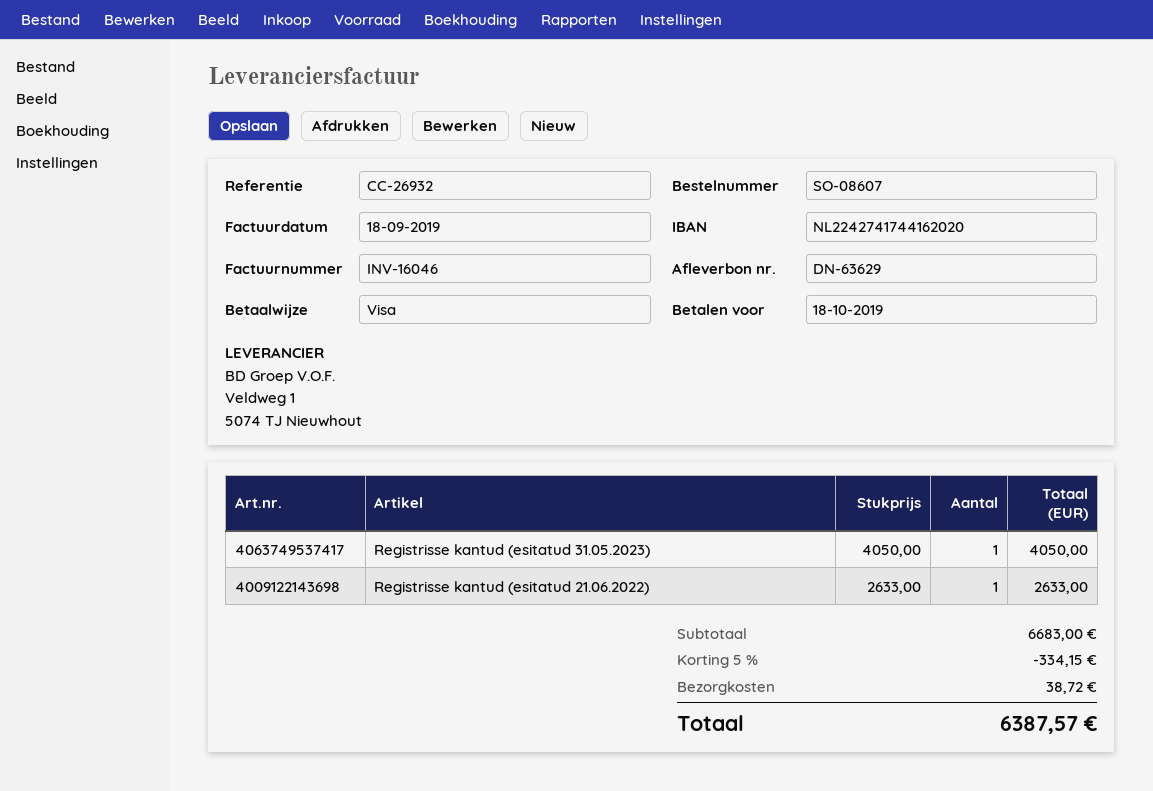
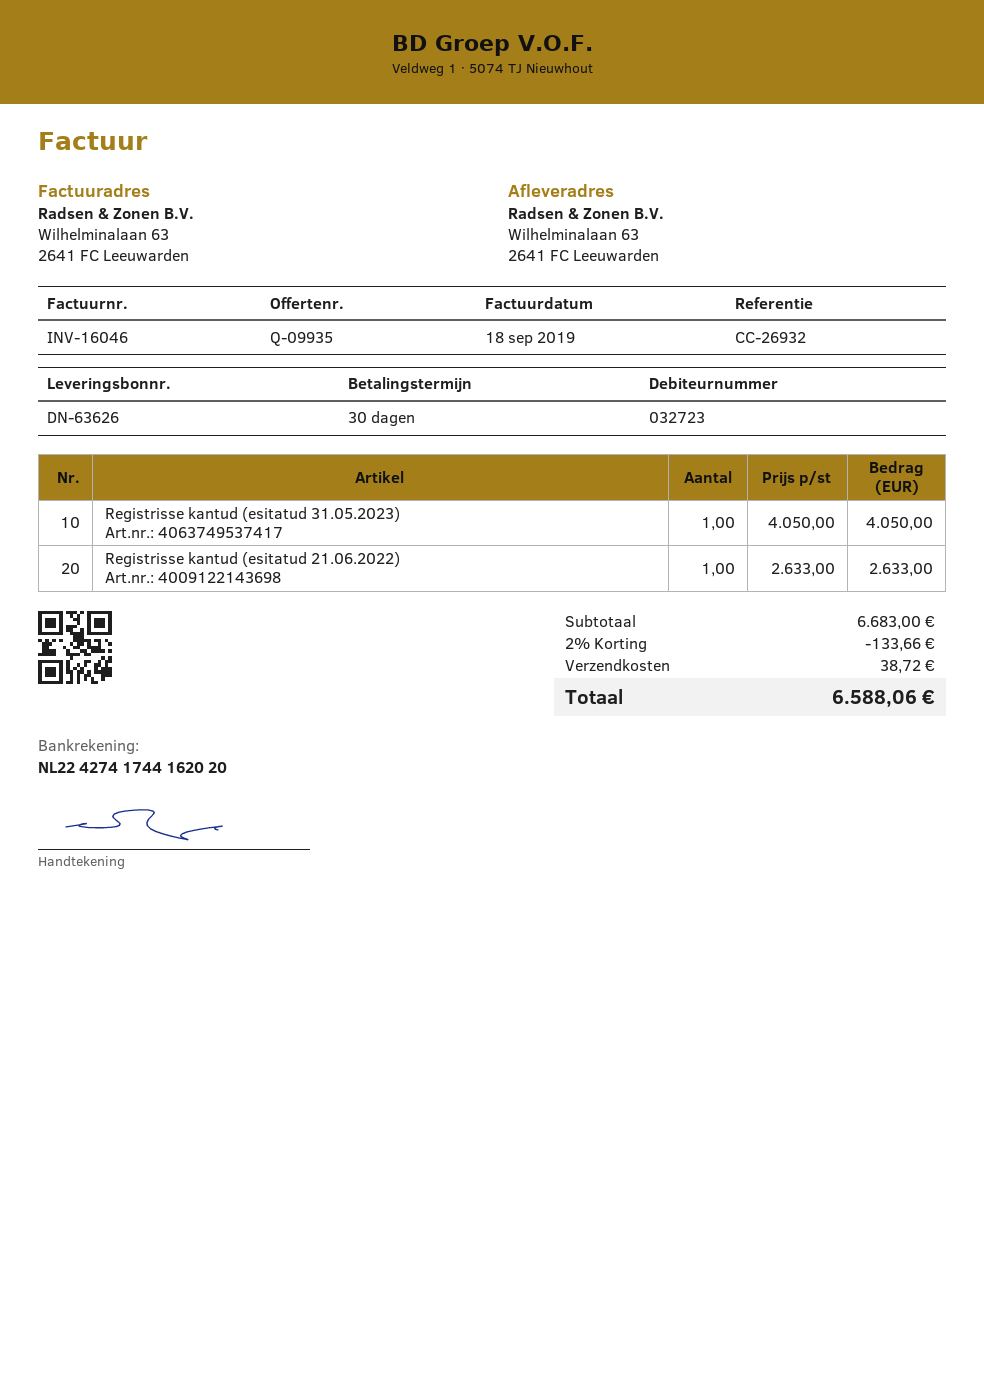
delivery note number: DN-63629 -> DN-63626
discount: 5% = 334.15 -> 2% = 133.66
total: 6387.57 -> 6588.06

